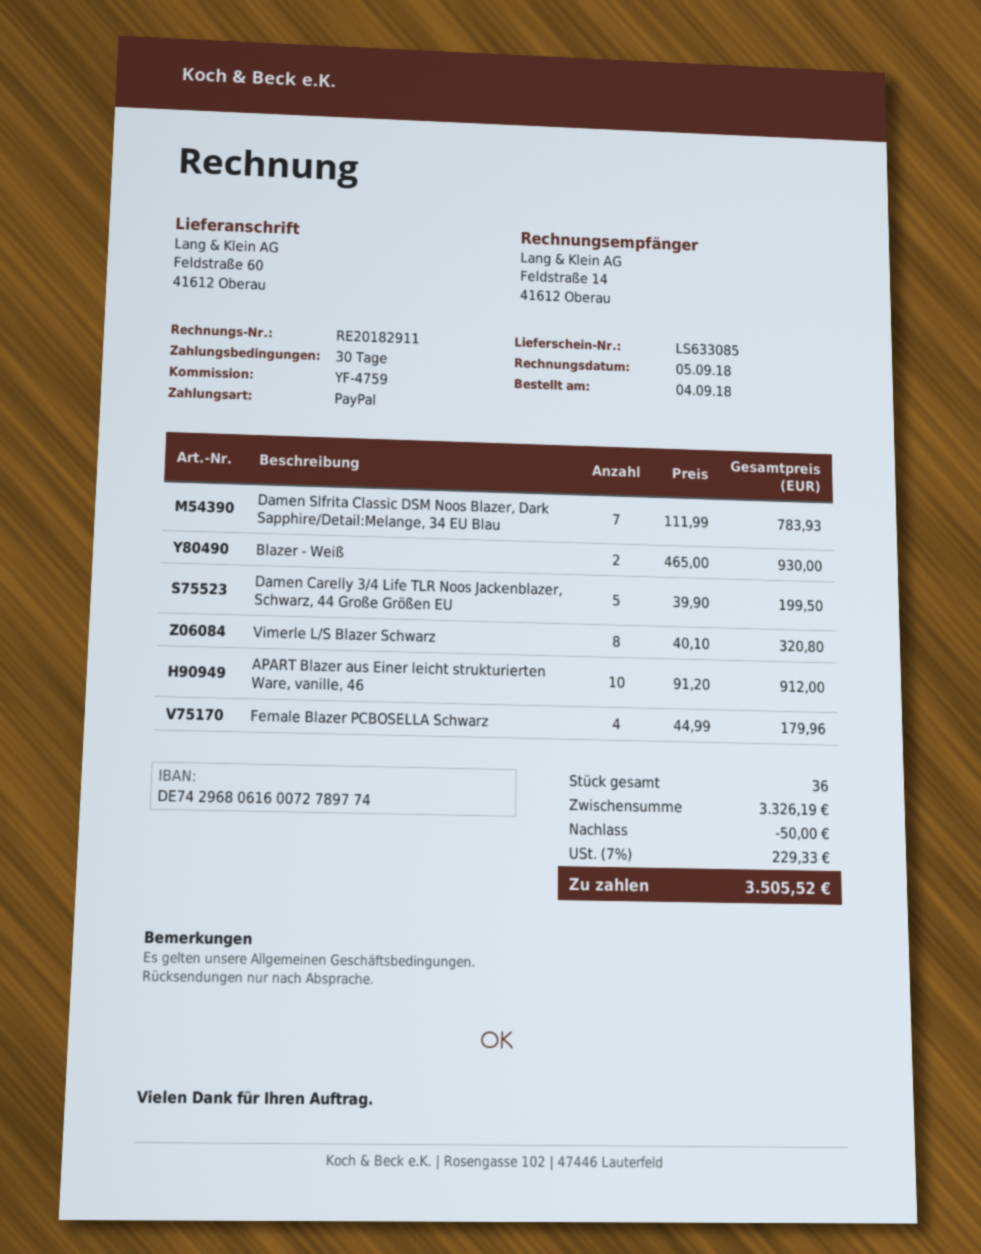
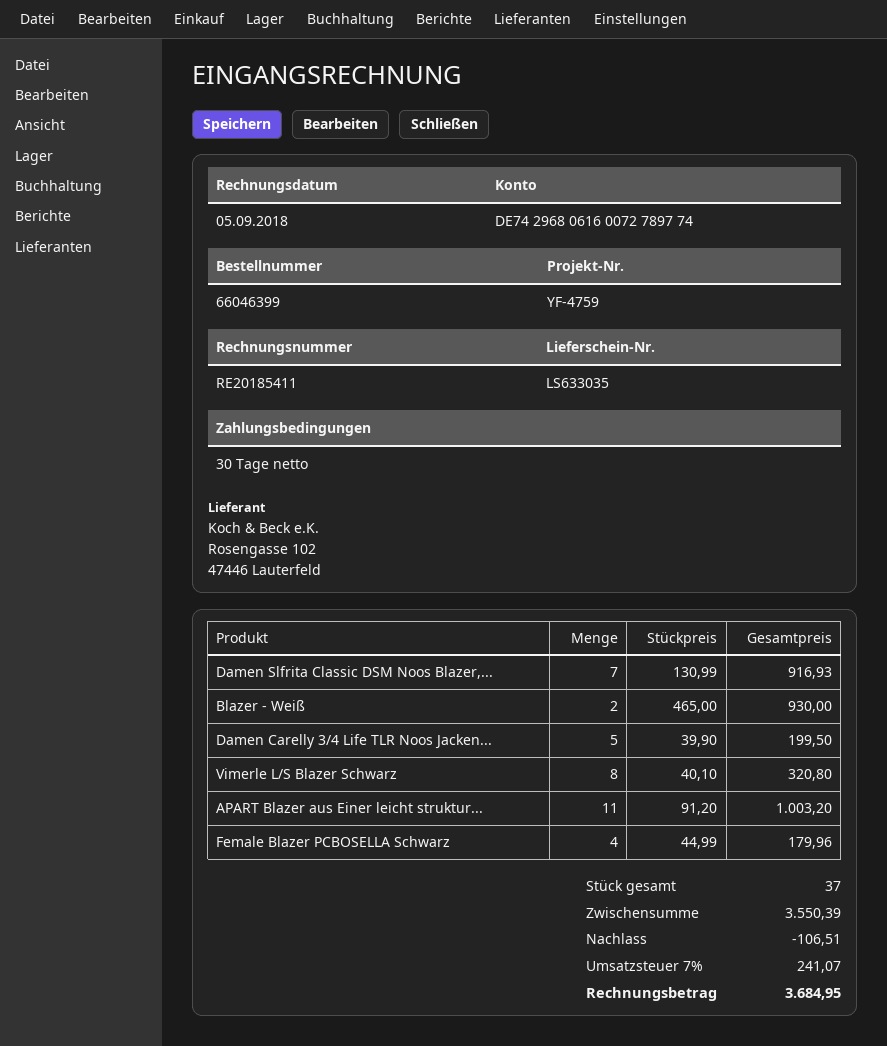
delivery note number: LS633085 -> LS633035
invoice number: RE20182911 -> RE20185411
Damen Slfrita Classic DSM Noos Blazer, Dark Sapphire/Detail:Melange, 34 EU Blau: 7 x 111.99 = 783.93 -> 7 x 130.99 = 916.93
APART Blazer aus Einer leicht strukturierten Ware, vanille, 46: 10 x 91.20 = 912.00 -> 11 x 91.20 = 1003.20
total quantity: 36 -> 37
subtotal: 3326.19 -> 3550.39
discount: 50.00 -> 106.51
tax: 7% = 229.33 -> 7% = 241.07
total: 3505.52 -> 3684.95

